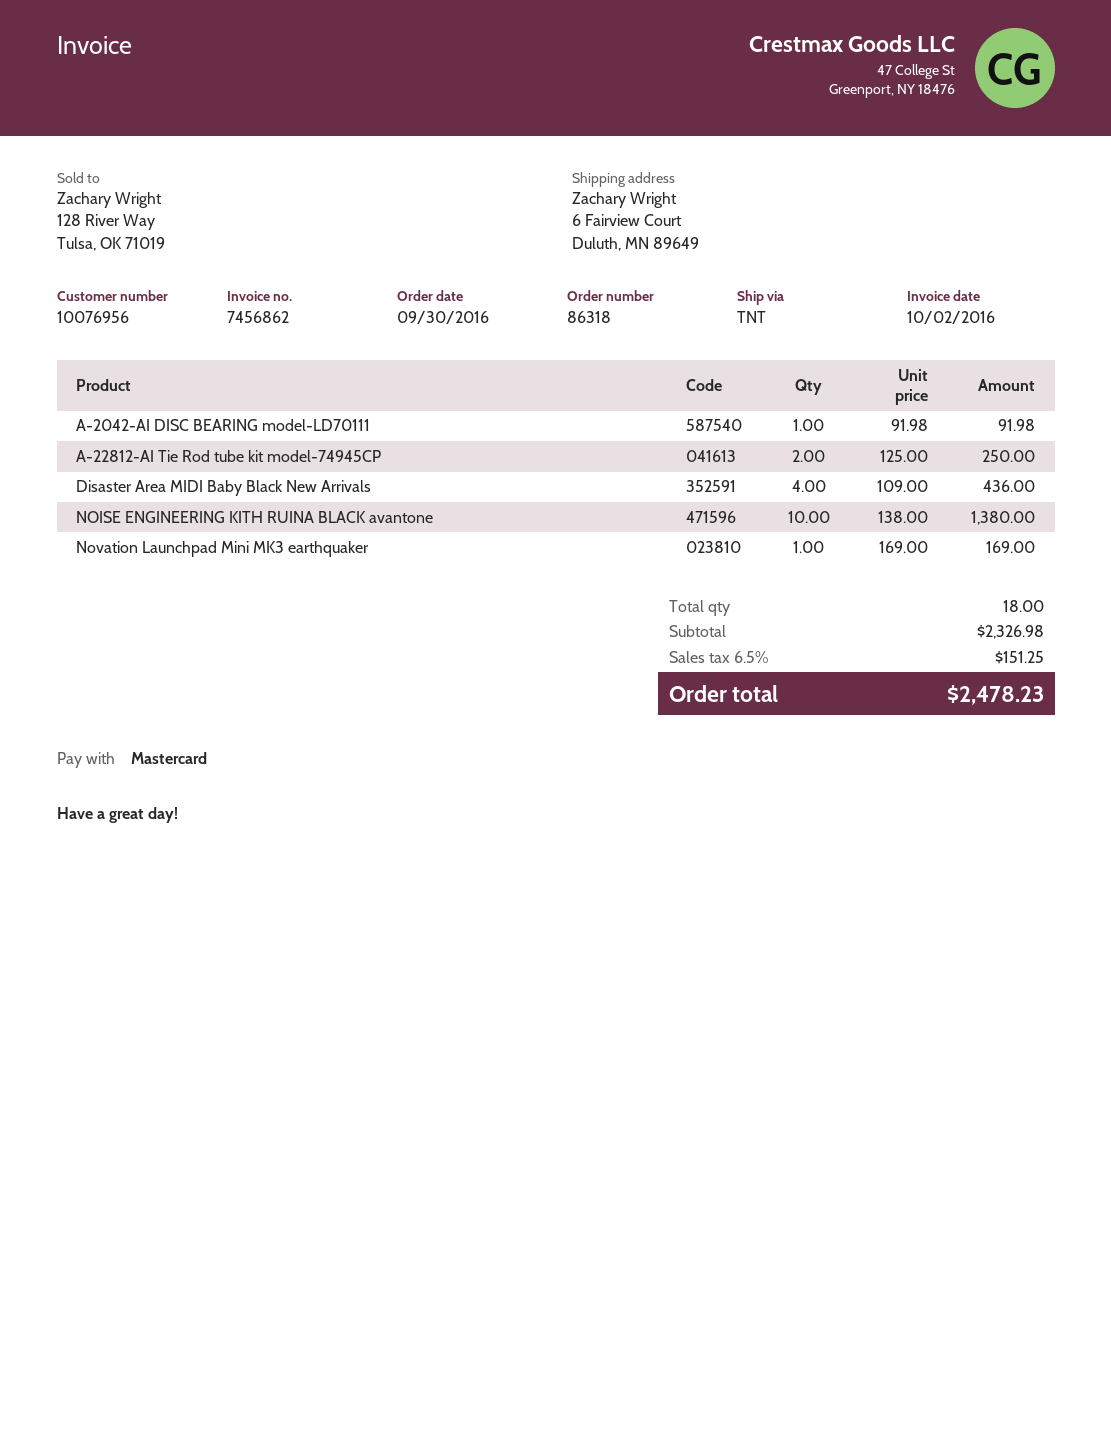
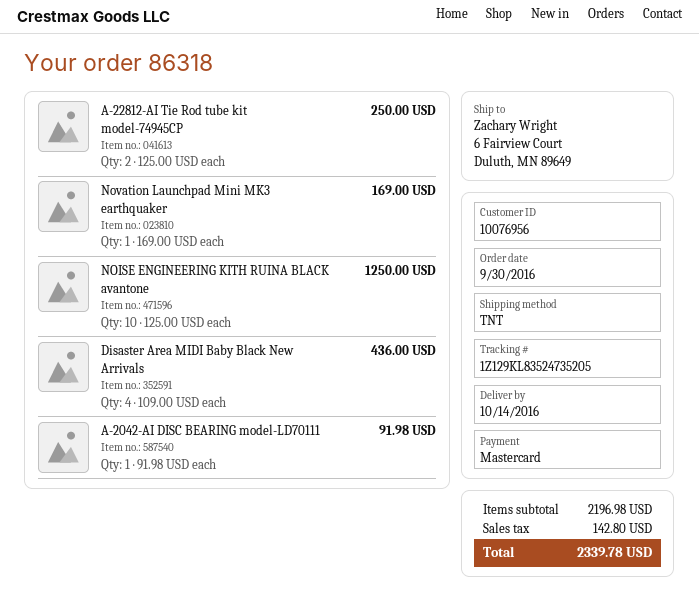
NOISE ENGINEERING KITH RUINA BLACK avantone: 10 x 138.00 = 1380.00 -> 10 x 125.00 = 1250.00
subtotal: 2326.98 -> 2196.98
tax: 151.25 -> 142.80
total: 2478.23 -> 2339.78

